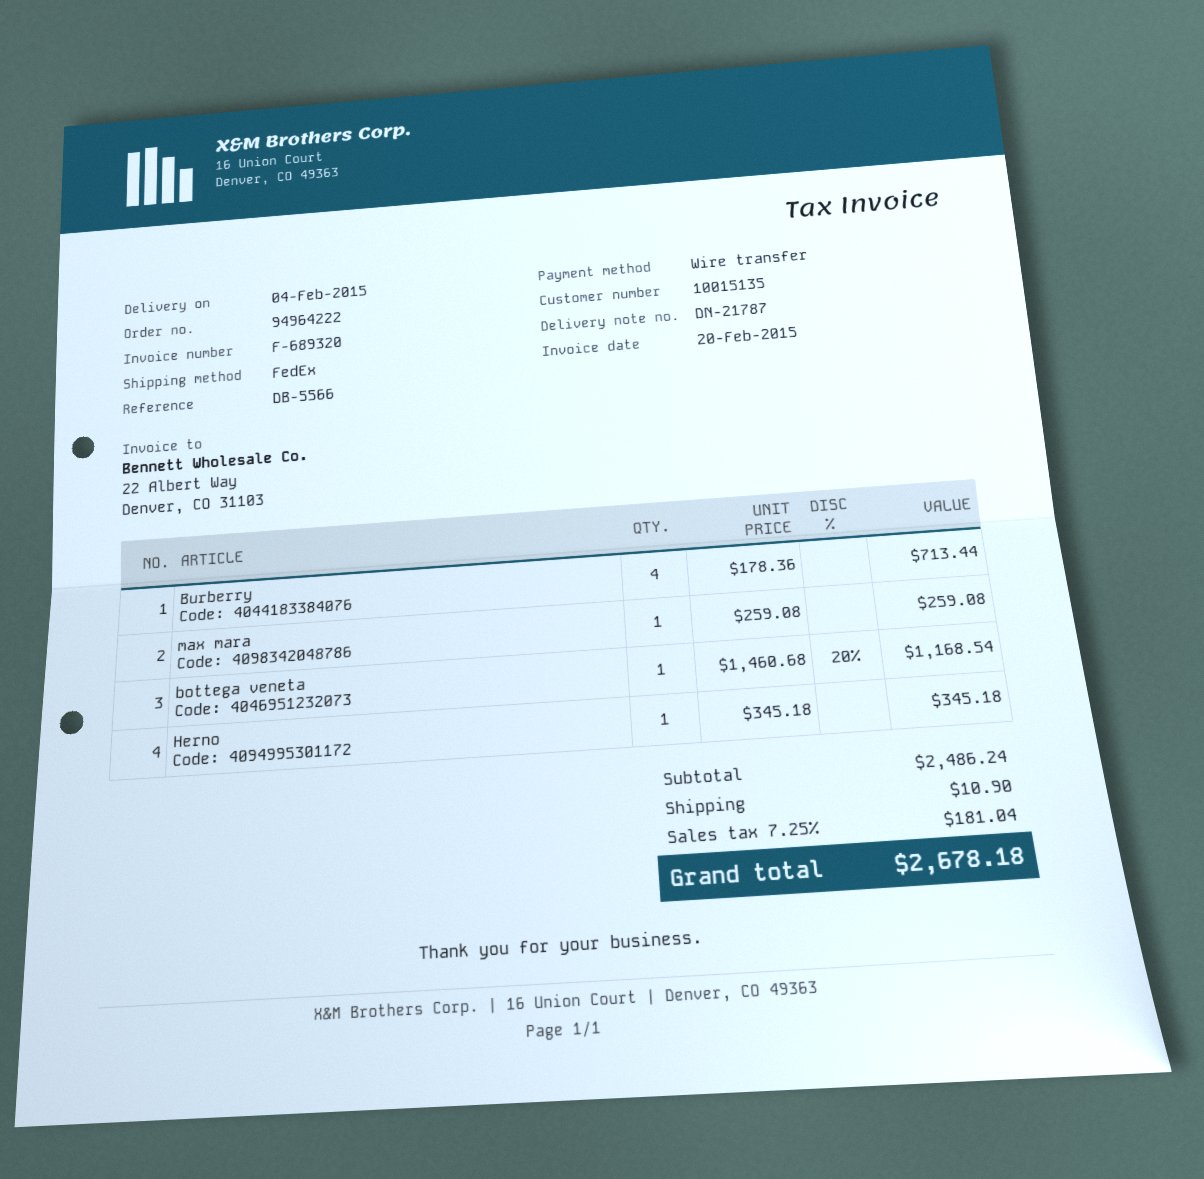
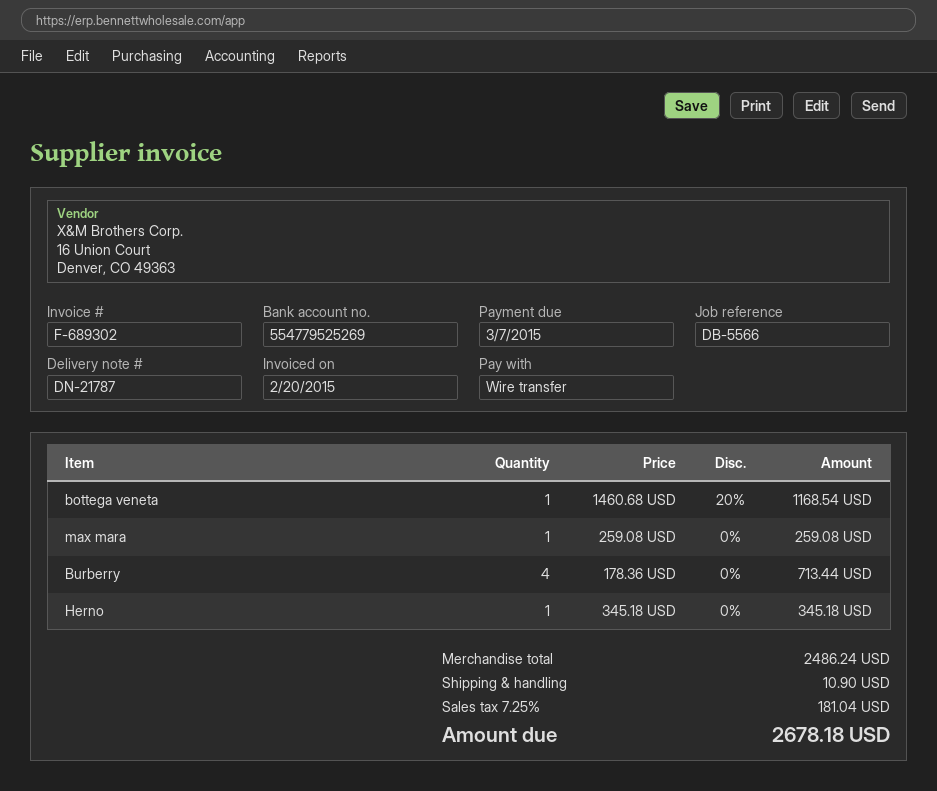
invoice number: F-689320 -> F-689302

